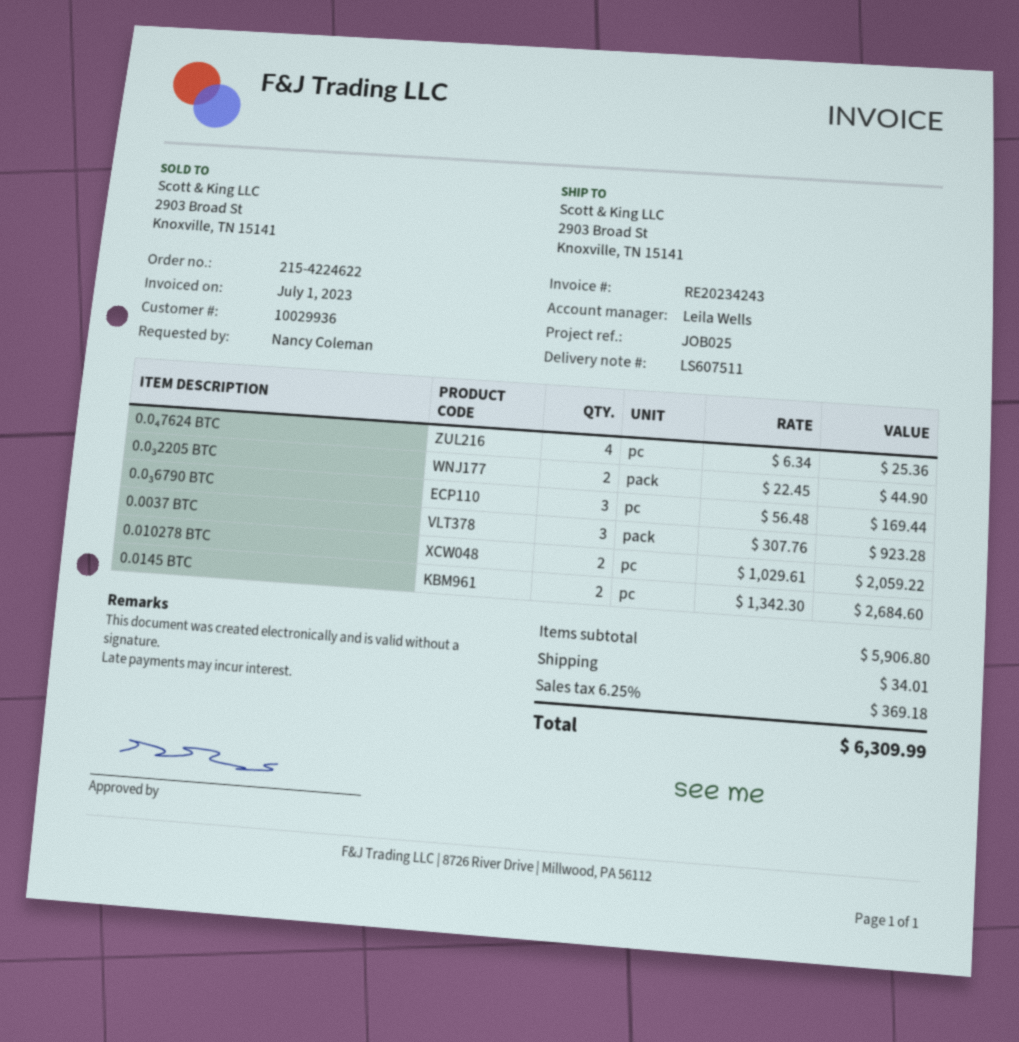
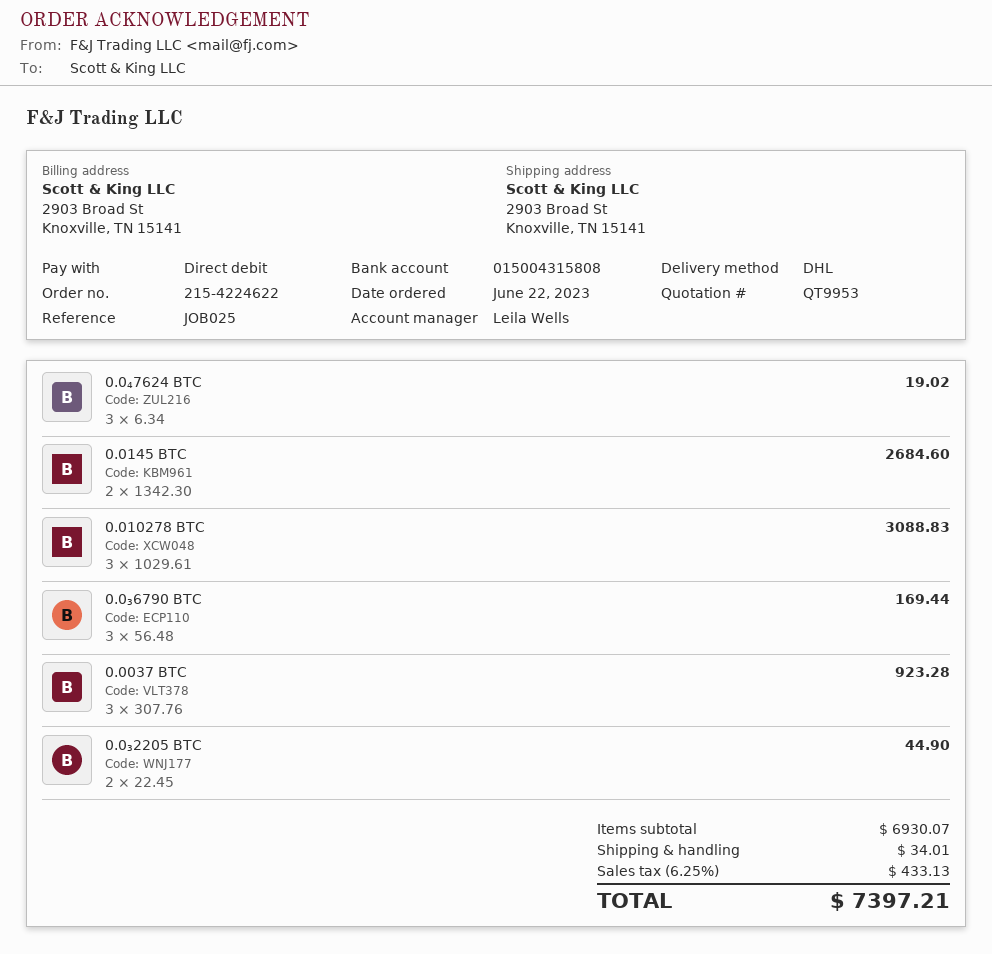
0.0₄7624 BTC: 4 x 6.34 = 25.36 -> 3 x 6.34 = 19.02
0.010278 BTC: 2 x 1029.61 = 2059.22 -> 3 x 1029.61 = 3088.83
subtotal: 5906.80 -> 6930.07
tax: 6.25% = 369.18 -> 6.25% = 433.13
total: 6309.99 -> 7397.21

